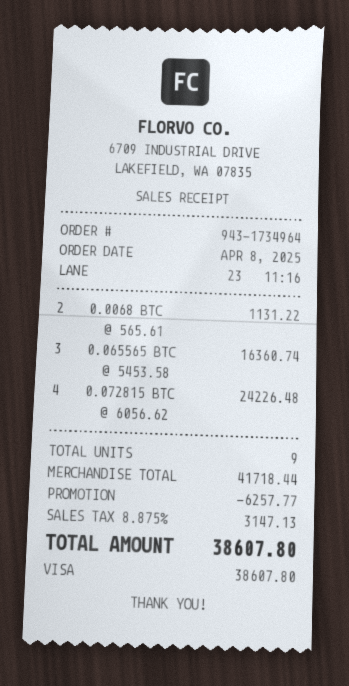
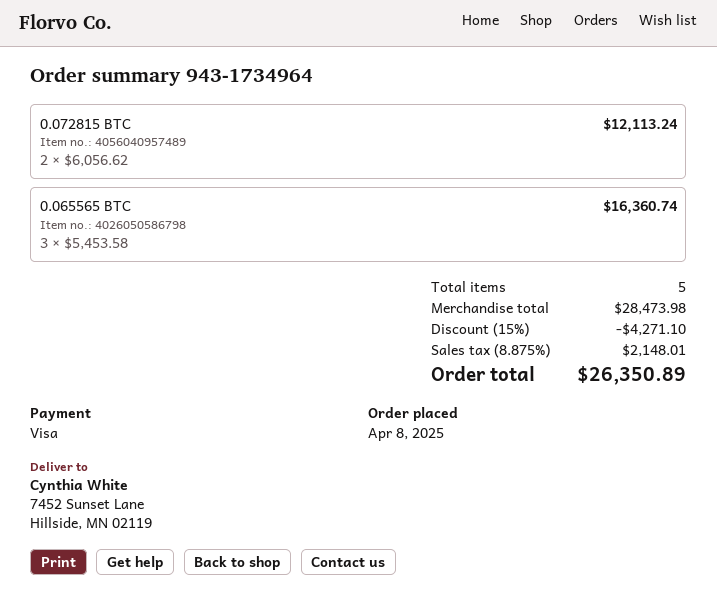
0.0068 BTC: 2 x 565.61 = 1131.22 -> none
0.072815 BTC: 4 x 6056.62 = 24226.48 -> 2 x 6056.62 = 12113.24
total quantity: 9 -> 5
subtotal: 41718.44 -> 28473.98
discount: 6257.77 -> 4271.10
tax: 8.875% = 3147.13 -> 8.875% = 2148.01
total: 38607.80 -> 26350.89

